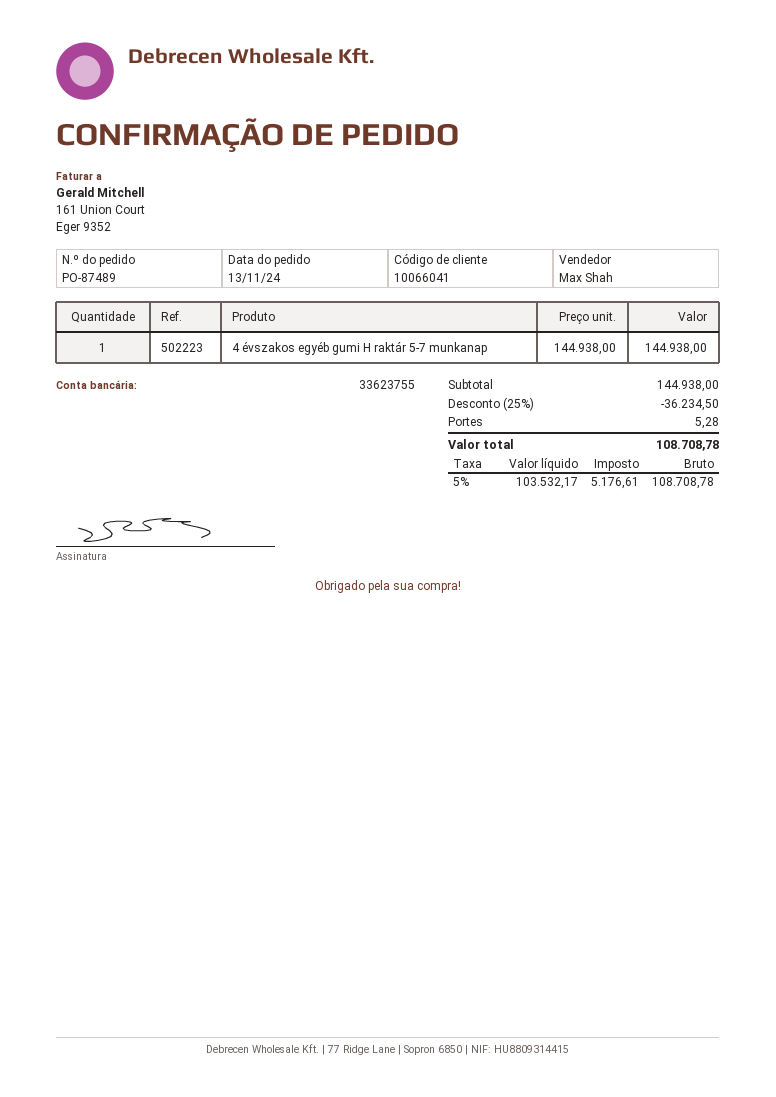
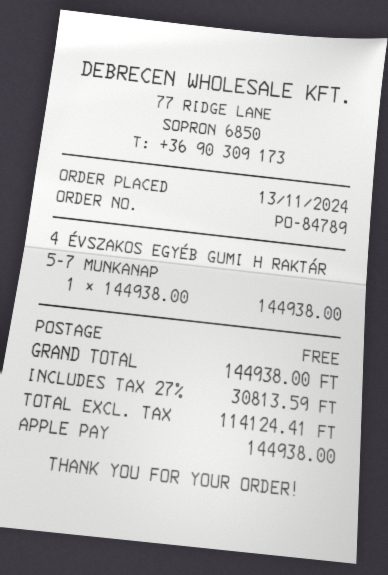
order number: PO-87489 -> PO-84789
discount: 25% = 36234.50 -> none
shipping: 5.28 -> 0.00
net: 103532.17 -> 114124.41
tax: 5% = 5176.61 -> 27% = 30813.59
total: 108708.78 -> 144938.00

